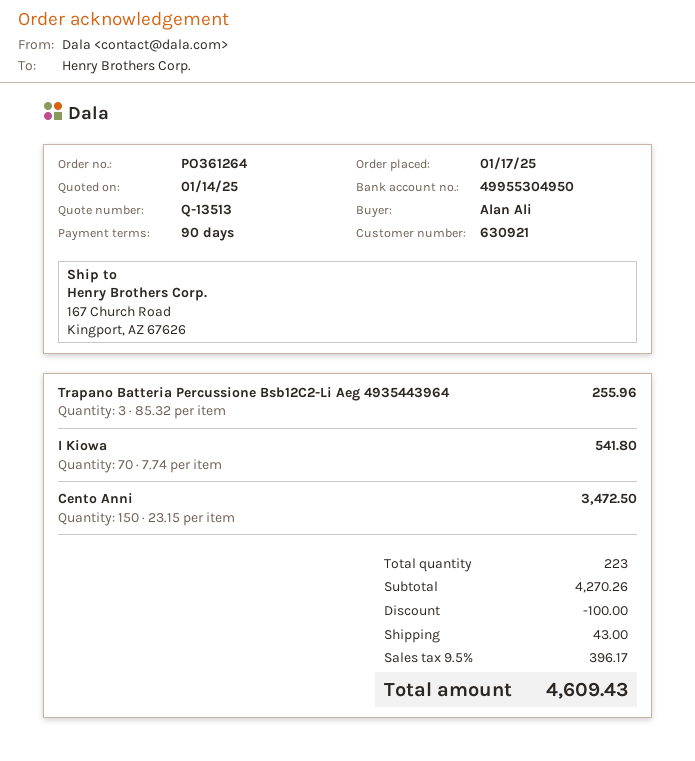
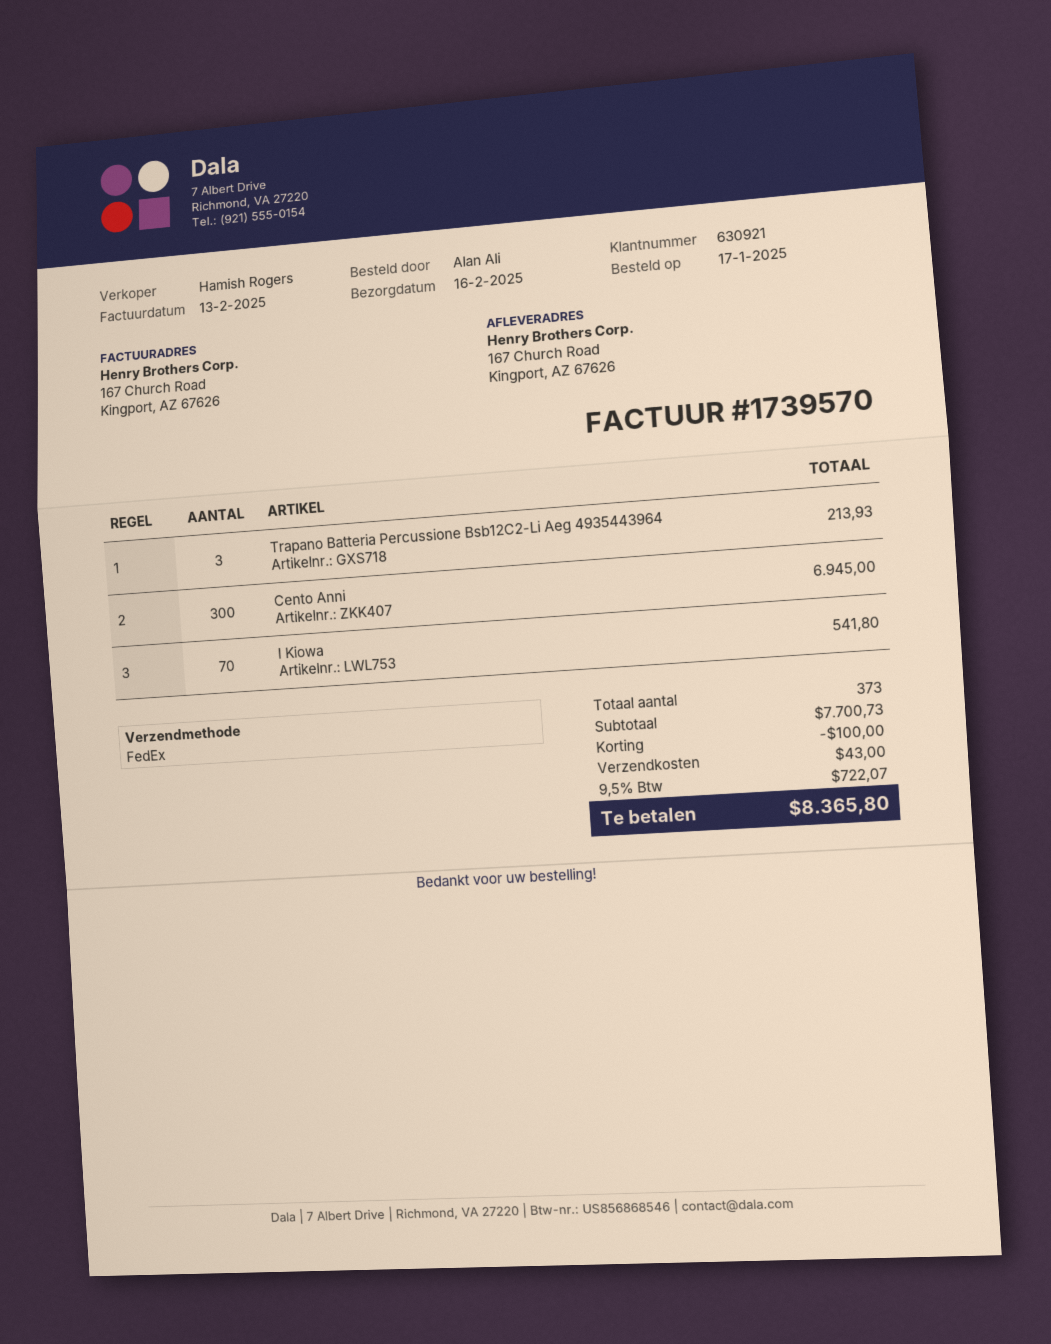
Trapano Batteria Percussione Bsb12C2-Li Aeg 4935443964: 3 for 255.96 -> 3 for 213.93
Cento Anni: 150 for 3472.50 -> 300 for 6945.00
total quantity: 223 -> 373
subtotal: 4270.26 -> 7700.73
tax: 9.5% = 396.17 -> 9.5% = 722.07
total: 4609.43 -> 8365.80

